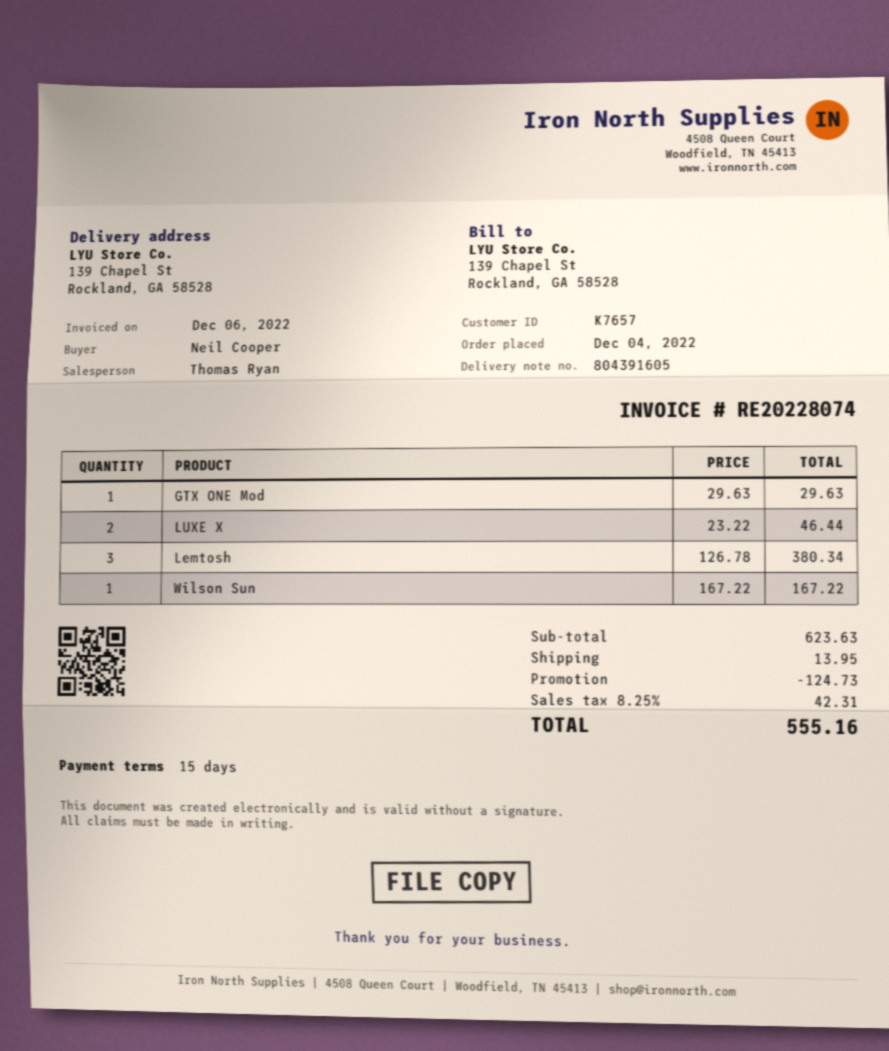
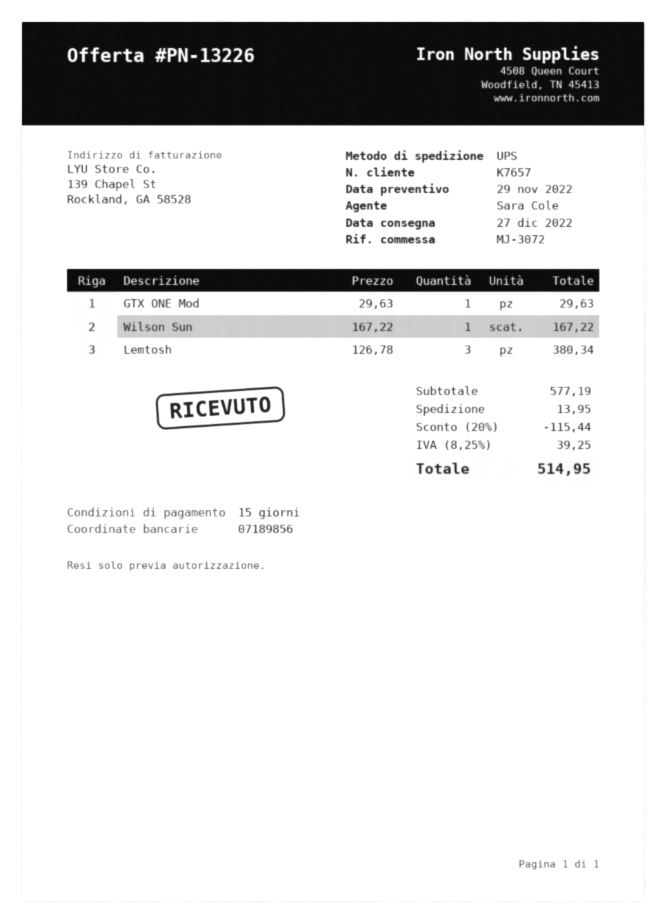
sales rep: Thomas Ryan -> Sara Cole
LUXE X: 2 x 23.22 = 46.44 -> none
subtotal: 623.63 -> 577.19
discount: 124.73 -> 115.44
tax: 8.25% = 42.31 -> 8.25% = 39.25
total: 555.16 -> 514.95

